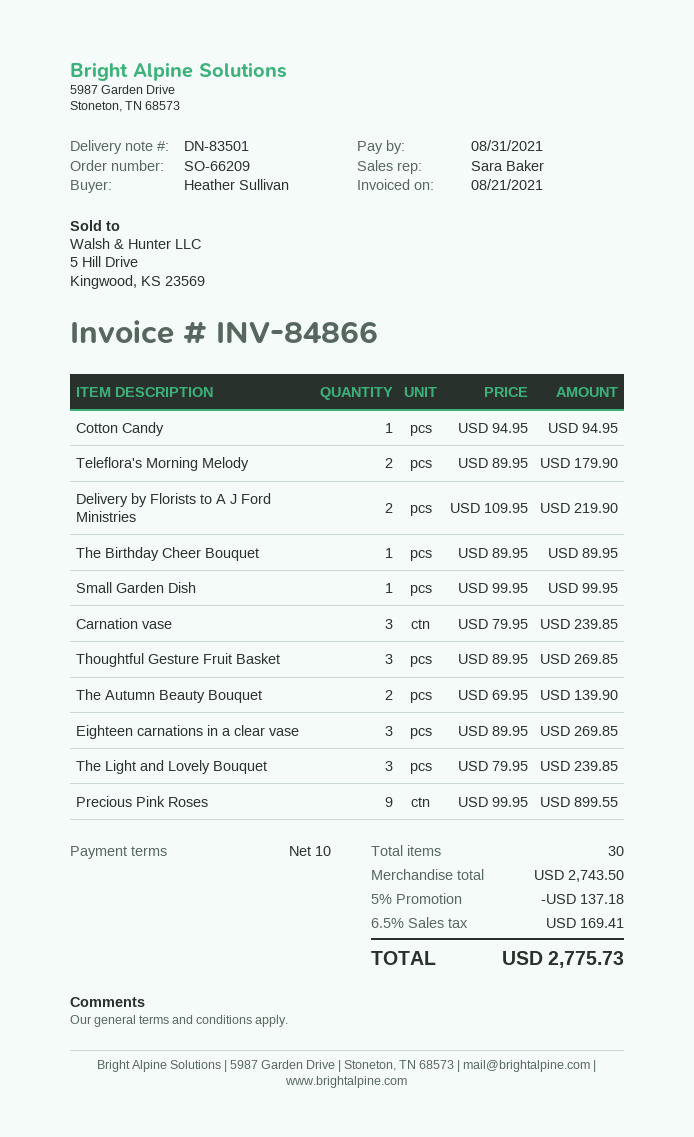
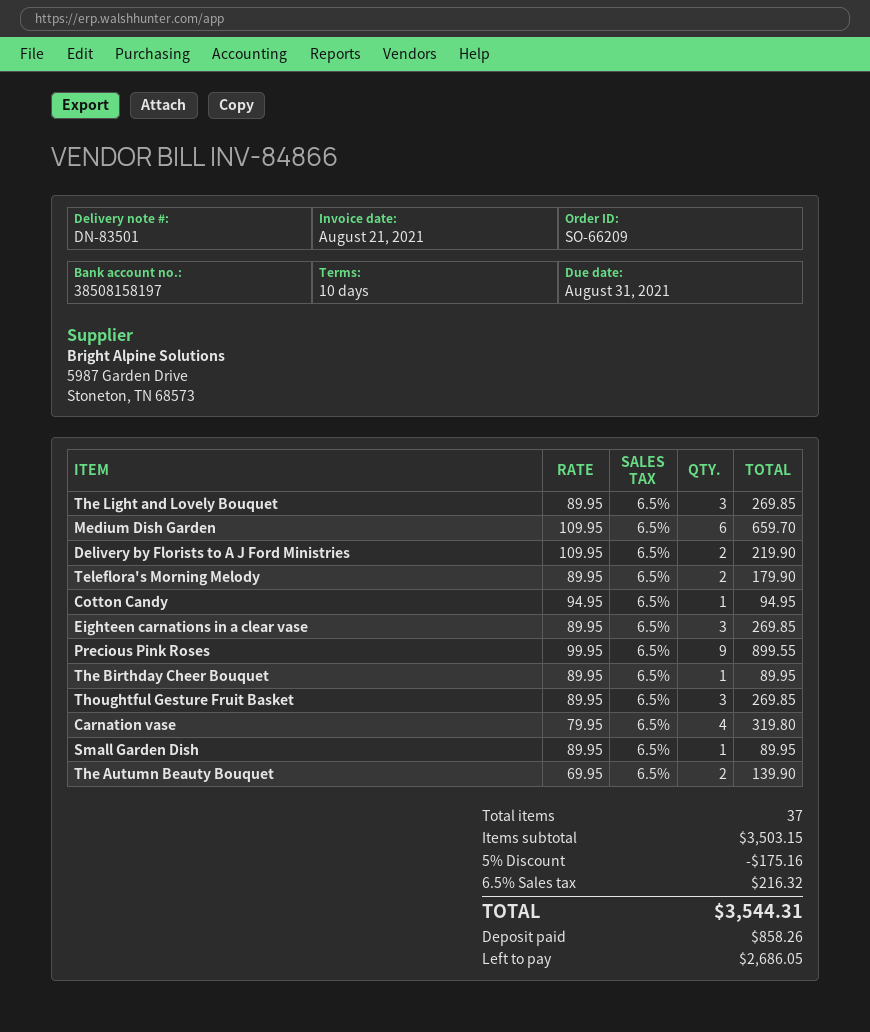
Small Garden Dish: 1 x 99.95 = 99.95 -> 1 x 89.95 = 89.95
Carnation vase: 3 x 79.95 = 239.85 -> 4 x 79.95 = 319.80
The Light and Lovely Bouquet: 3 x 79.95 = 239.85 -> 3 x 89.95 = 269.85
Medium Dish Garden: none -> 6 x 109.95 = 659.70
total quantity: 30 -> 37
subtotal: 2743.50 -> 3503.15
discount: 5% = 137.18 -> 5% = 175.16
tax: 6.5% = 169.41 -> 6.5% = 216.32
total: 2775.73 -> 3544.31

